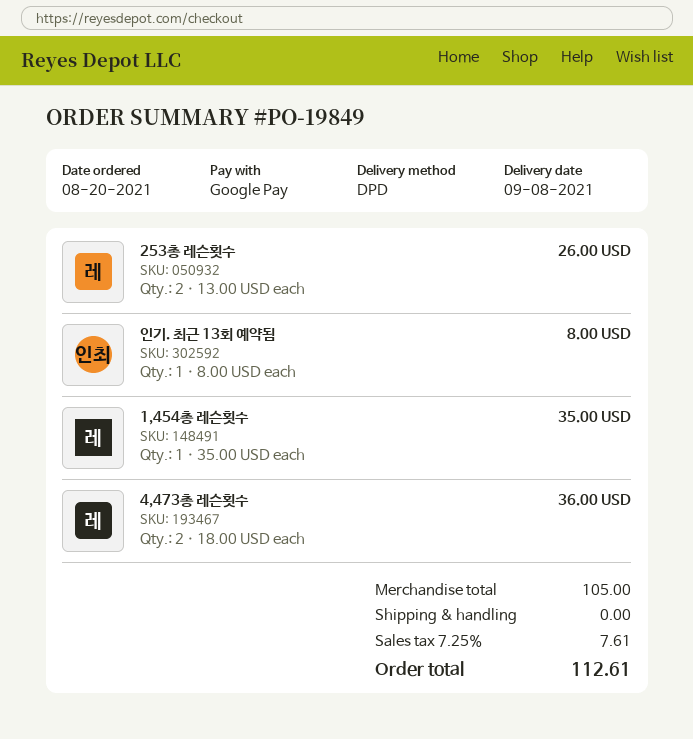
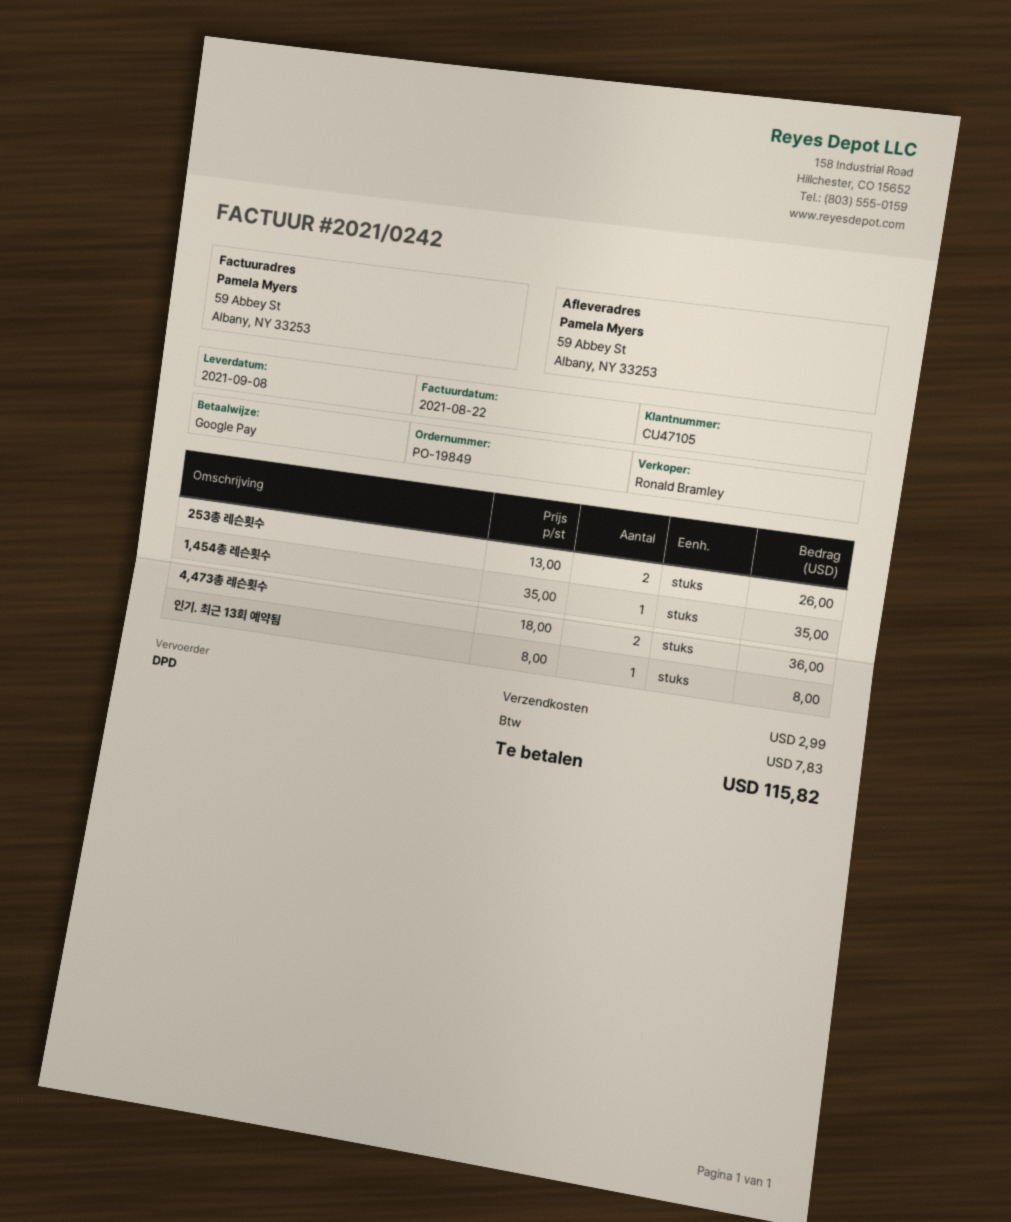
shipping: 0.00 -> 2.99
tax: 7.61 -> 7.83
total: 112.61 -> 115.82

